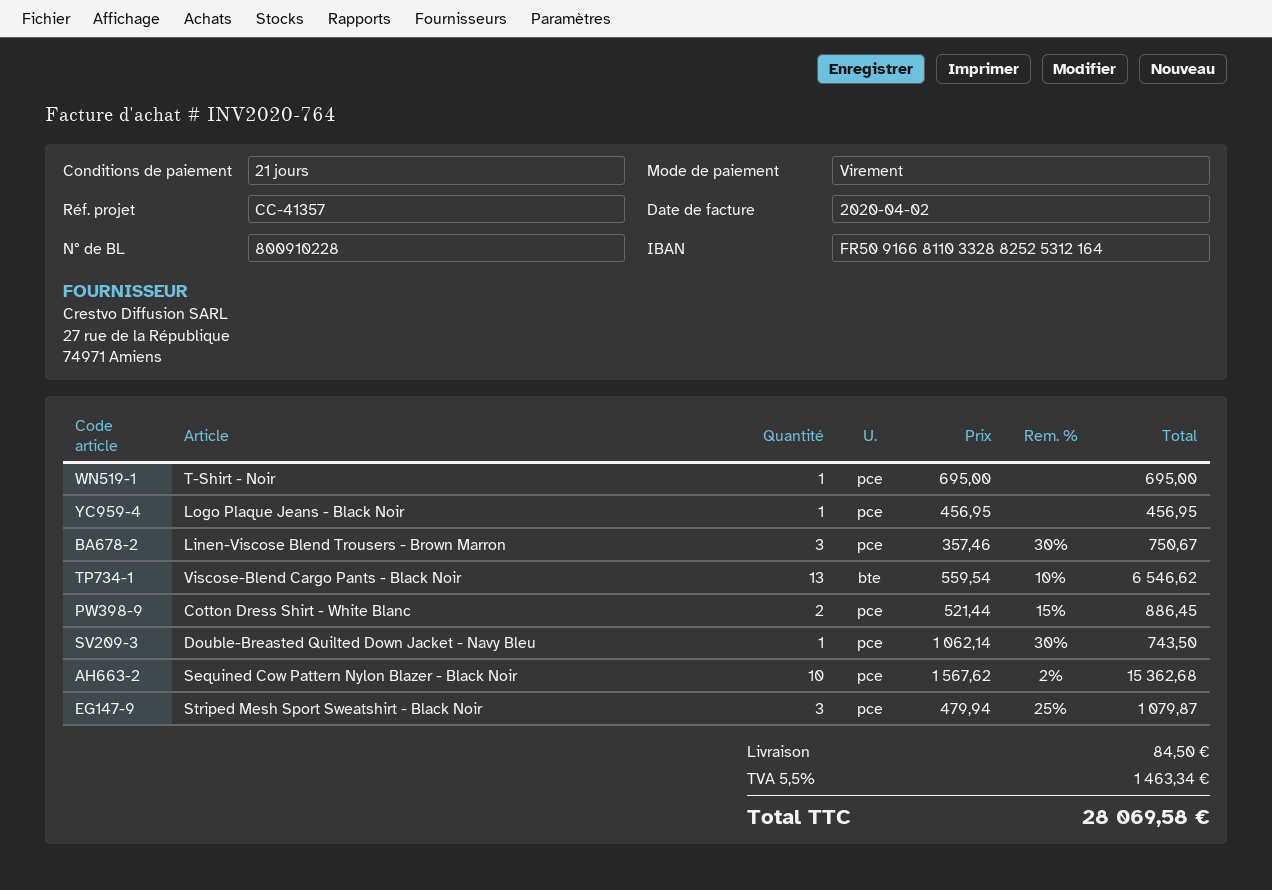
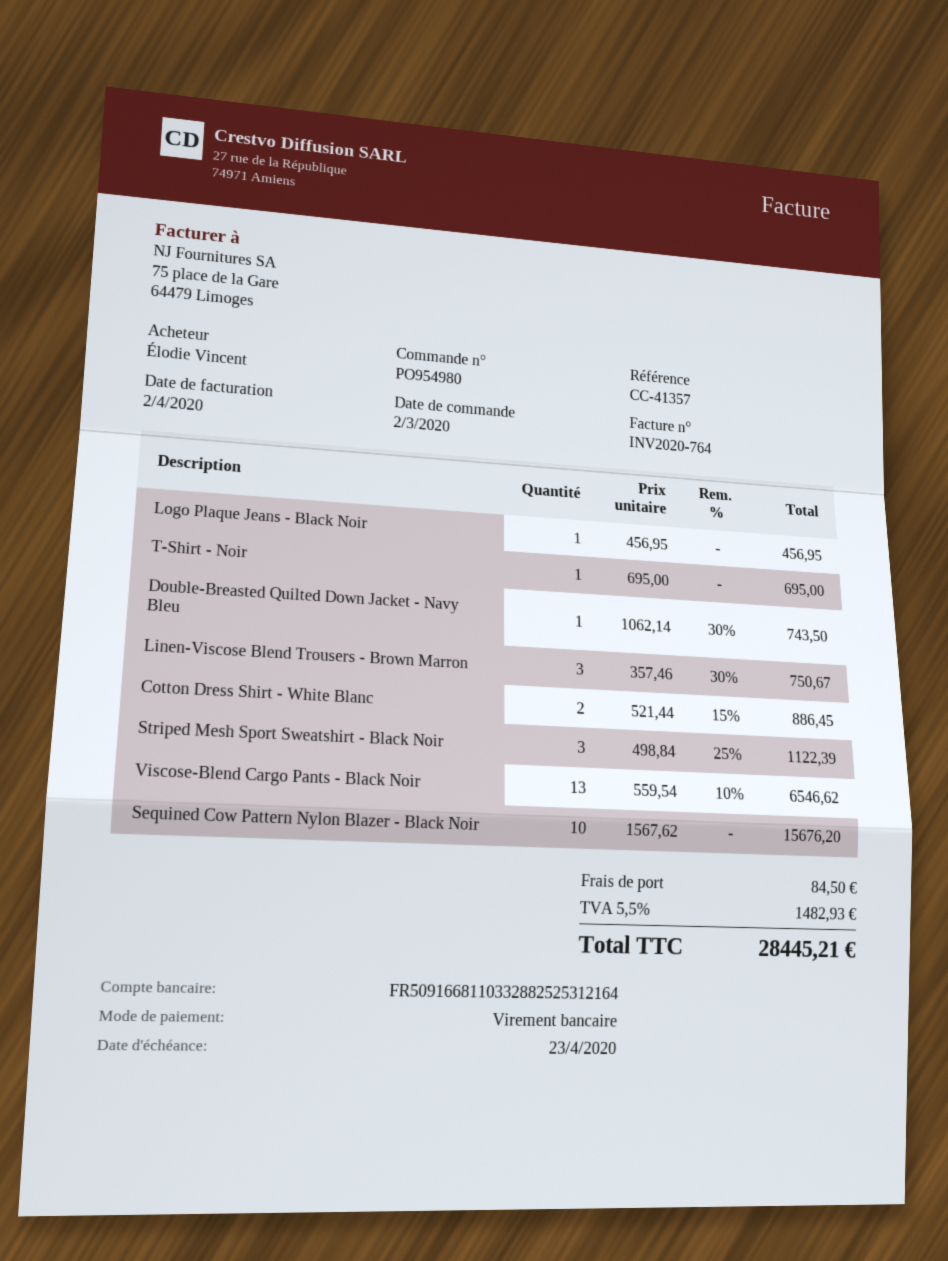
Sequined Cow Pattern Nylon Blazer - Black Noir: 10 x 1567.62 - 2% = 15362.68 -> 10 x 1567.62 = 15676.20
Striped Mesh Sport Sweatshirt - Black Noir: 3 x 479.94 - 25% = 1079.87 -> 3 x 498.84 - 25% = 1122.39
tax: 5.5% = 1463.34 -> 5.5% = 1482.93
total: 28069.58 -> 28445.21

